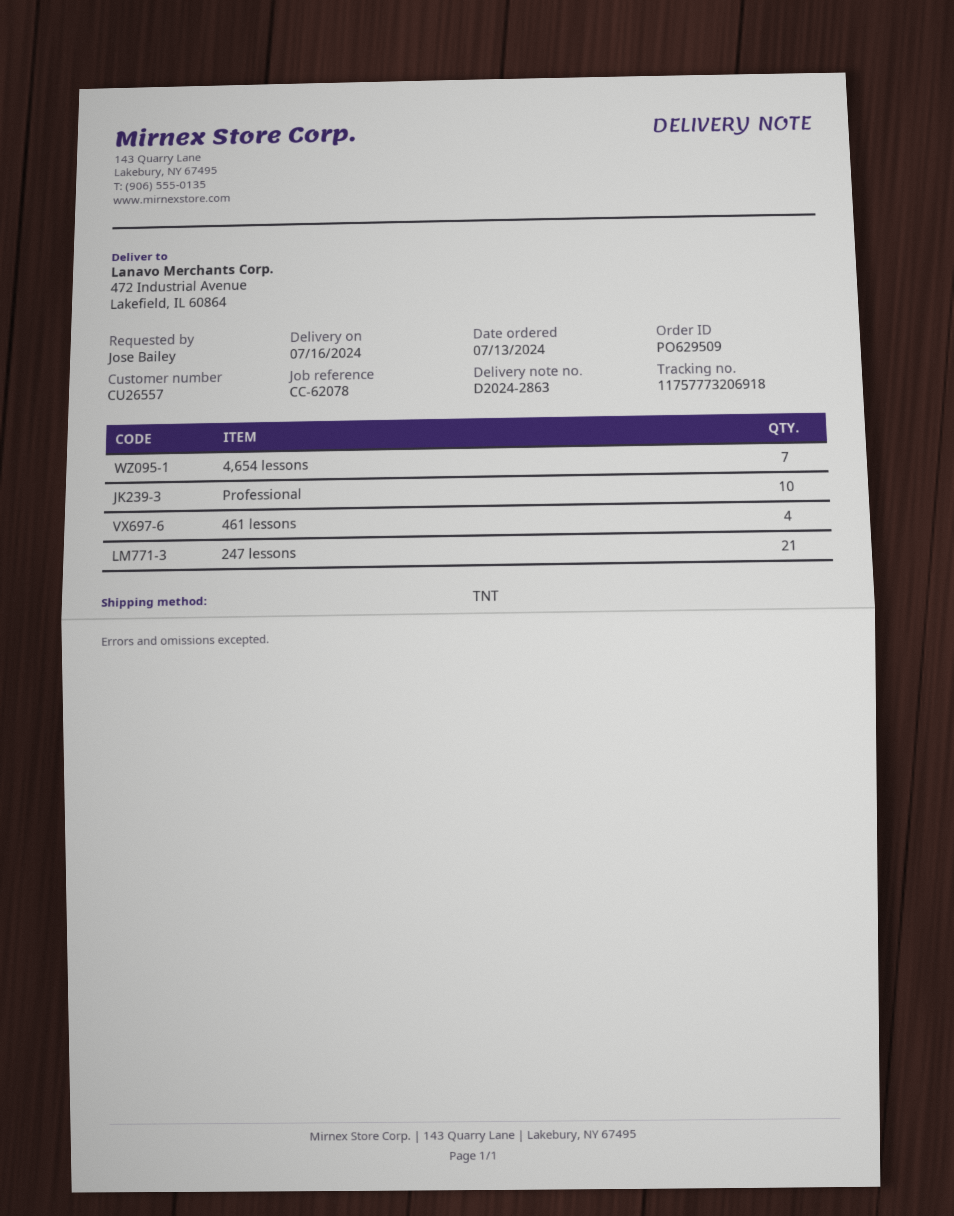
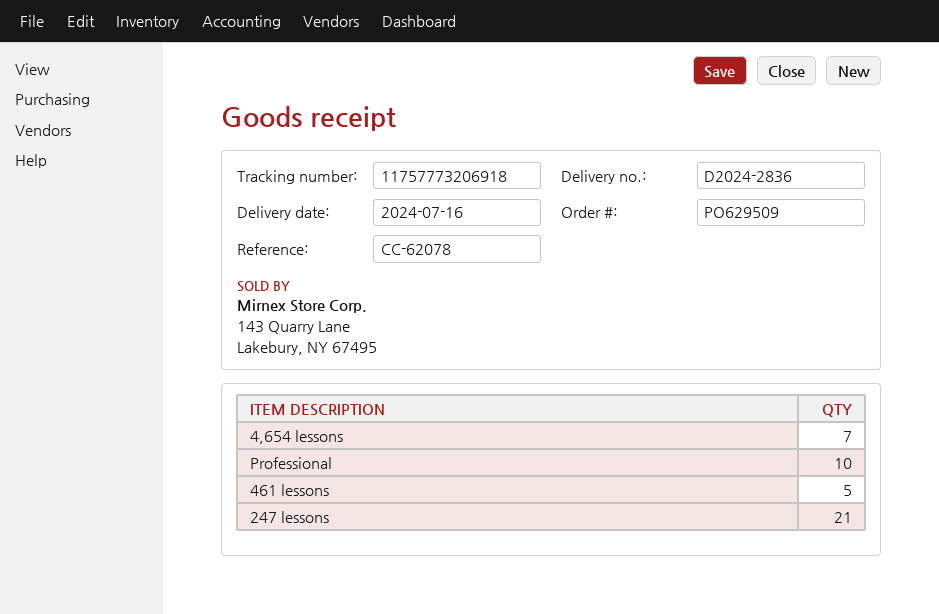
delivery note number: D2024-2863 -> D2024-2836
461 lessons: 4 -> 5

